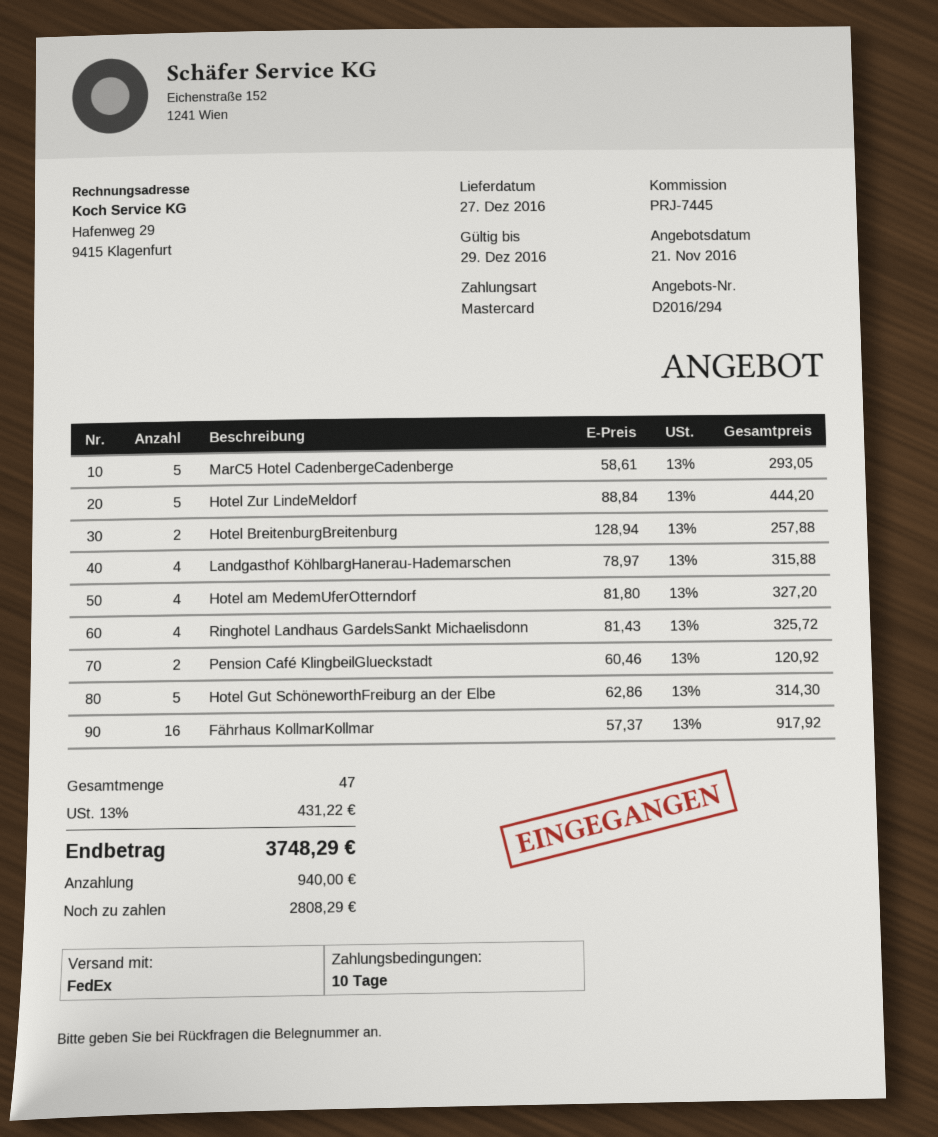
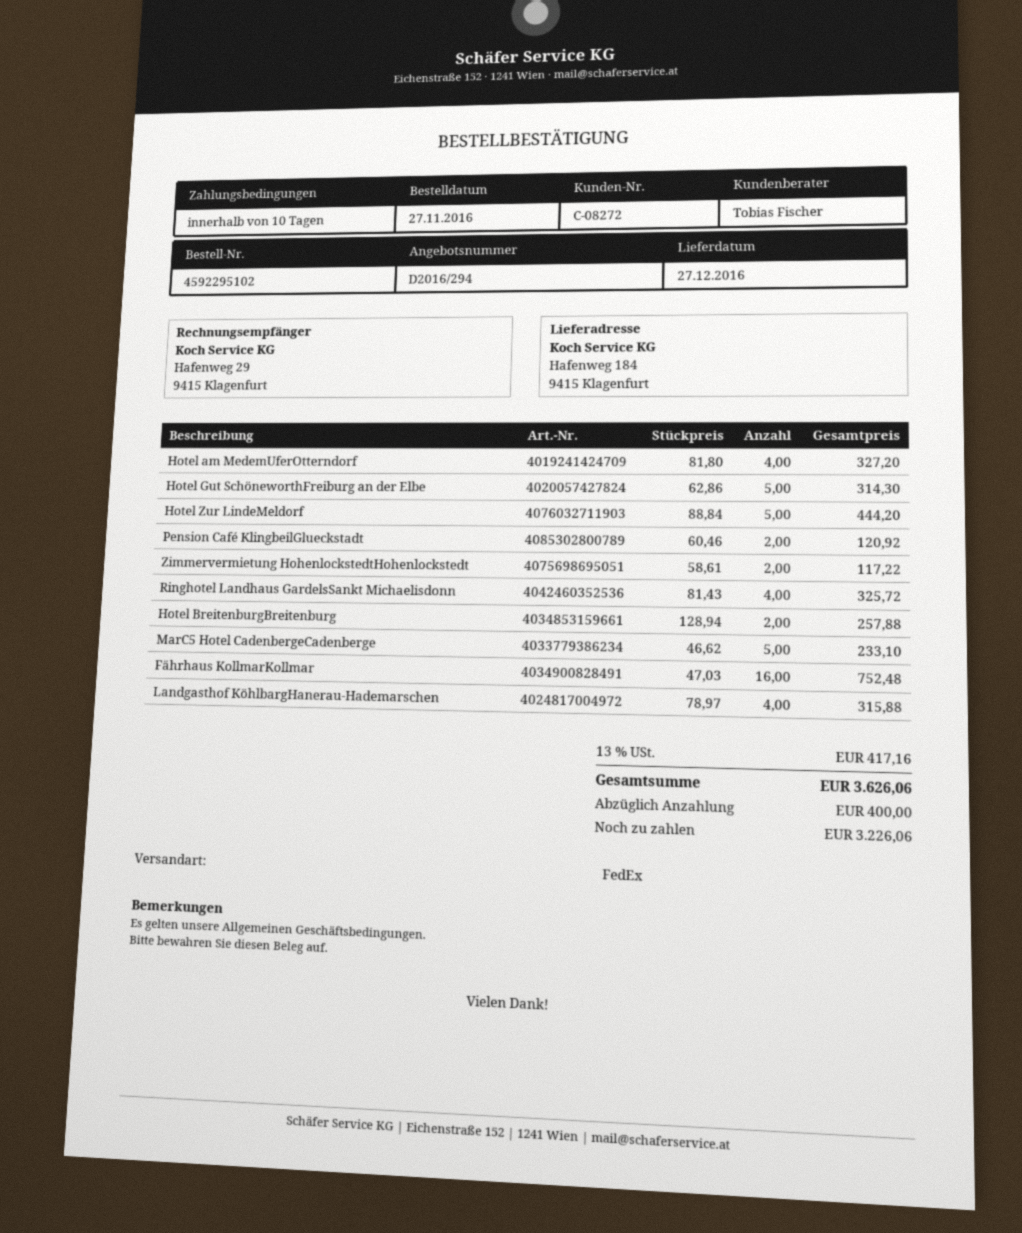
MarC5 Hotel CadenbergeCadenberge: 5 x 58.61 = 293.05 -> 5 x 46.62 = 233.10
Fährhaus KollmarKollmar: 16 x 57.37 = 917.92 -> 16 x 47.03 = 752.48
Zimmervermietung HohenlockstedtHohenlockstedt: none -> 2 x 58.61 = 117.22
tax: 13% = 431.22 -> 13% = 417.16
total: 3748.29 -> 3626.06
deposit: 940.00 -> 400.00
balance: 2808.29 -> 3226.06

